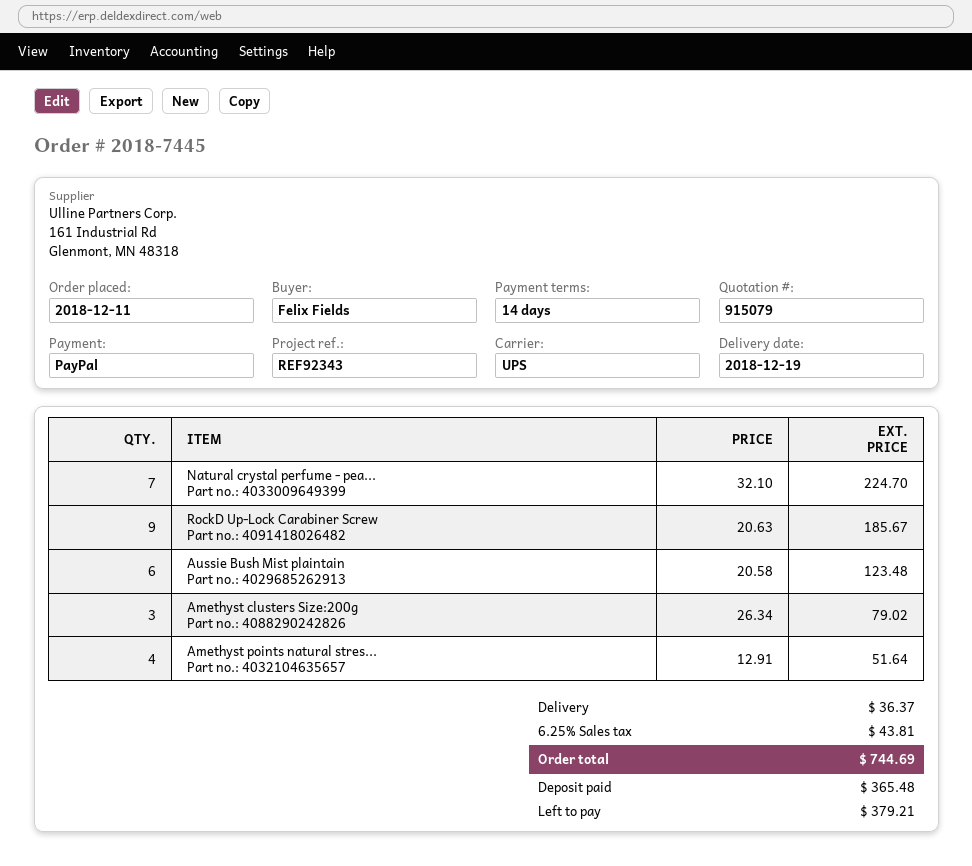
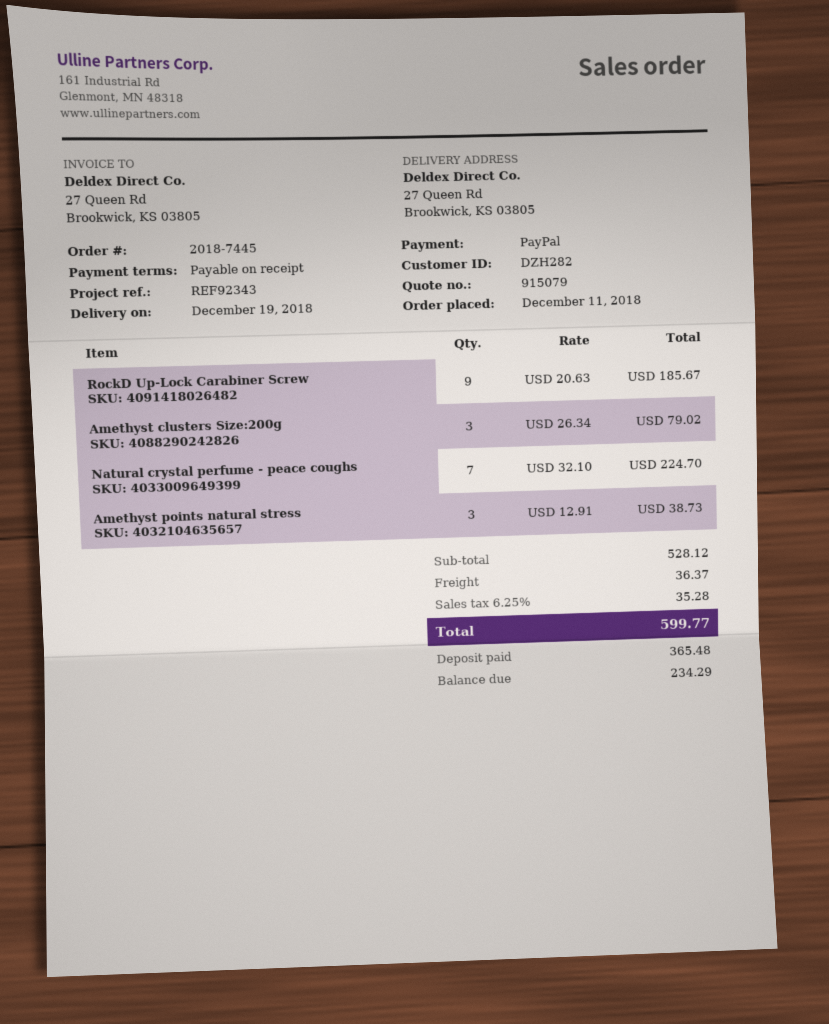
payment terms: 14 days -> on receipt
Aussie Bush Mist plaintain: 6 x 20.58 = 123.48 -> none
Amethyst points natural stres...: 4 x 12.91 = 51.64 -> 3 x 12.91 = 38.73
tax: 6.25% = 43.81 -> 6.25% = 35.28
total: 744.69 -> 599.77
balance: 379.21 -> 234.29

